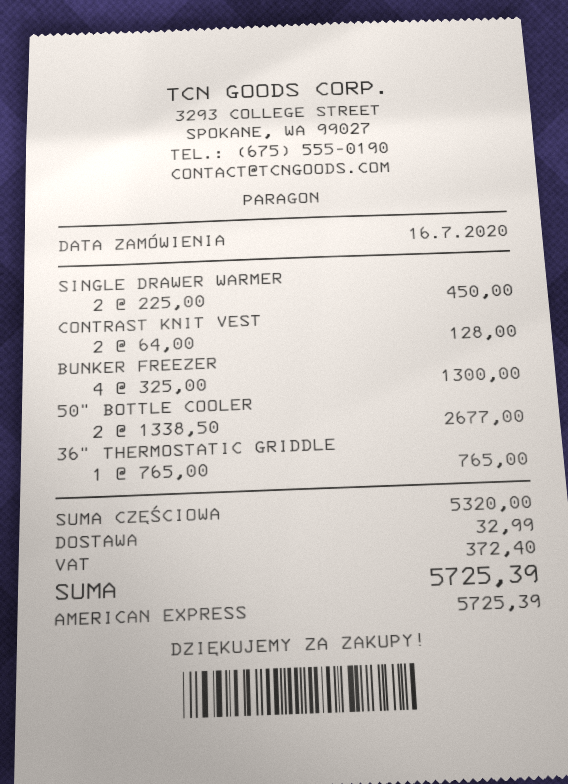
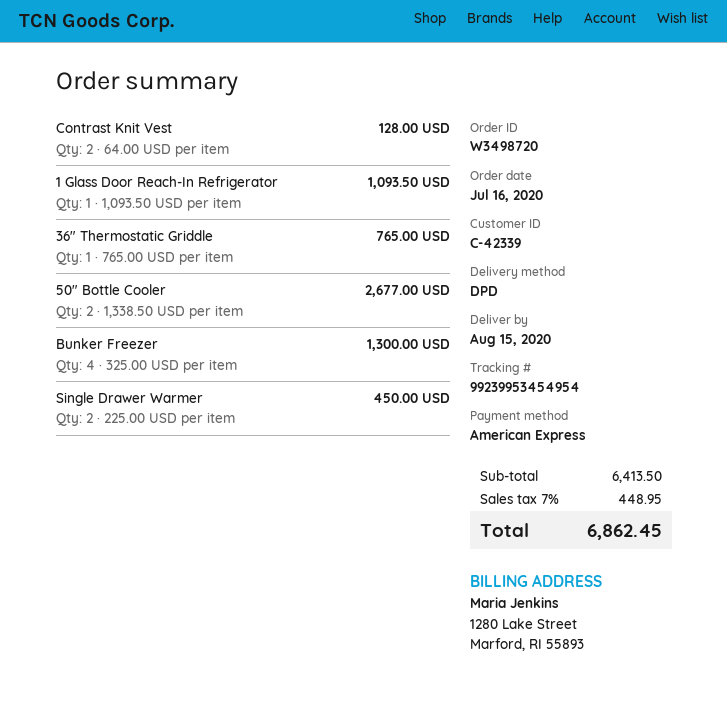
1 Glass Door Reach-In Refrigerator: none -> 1 x 1093.50 = 1093.50
subtotal: 5320.00 -> 6413.50
shipping: 32.99 -> none
tax: 372.40 -> 448.95
total: 5725.39 -> 6862.45

